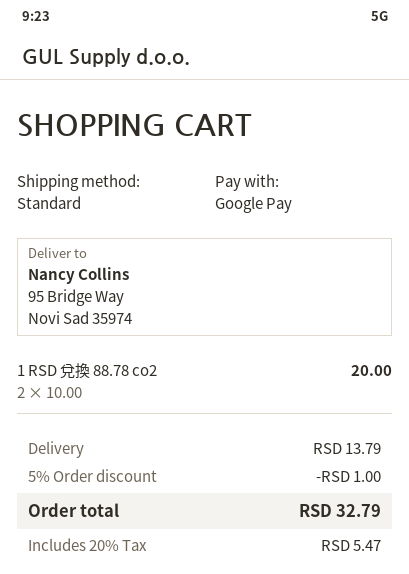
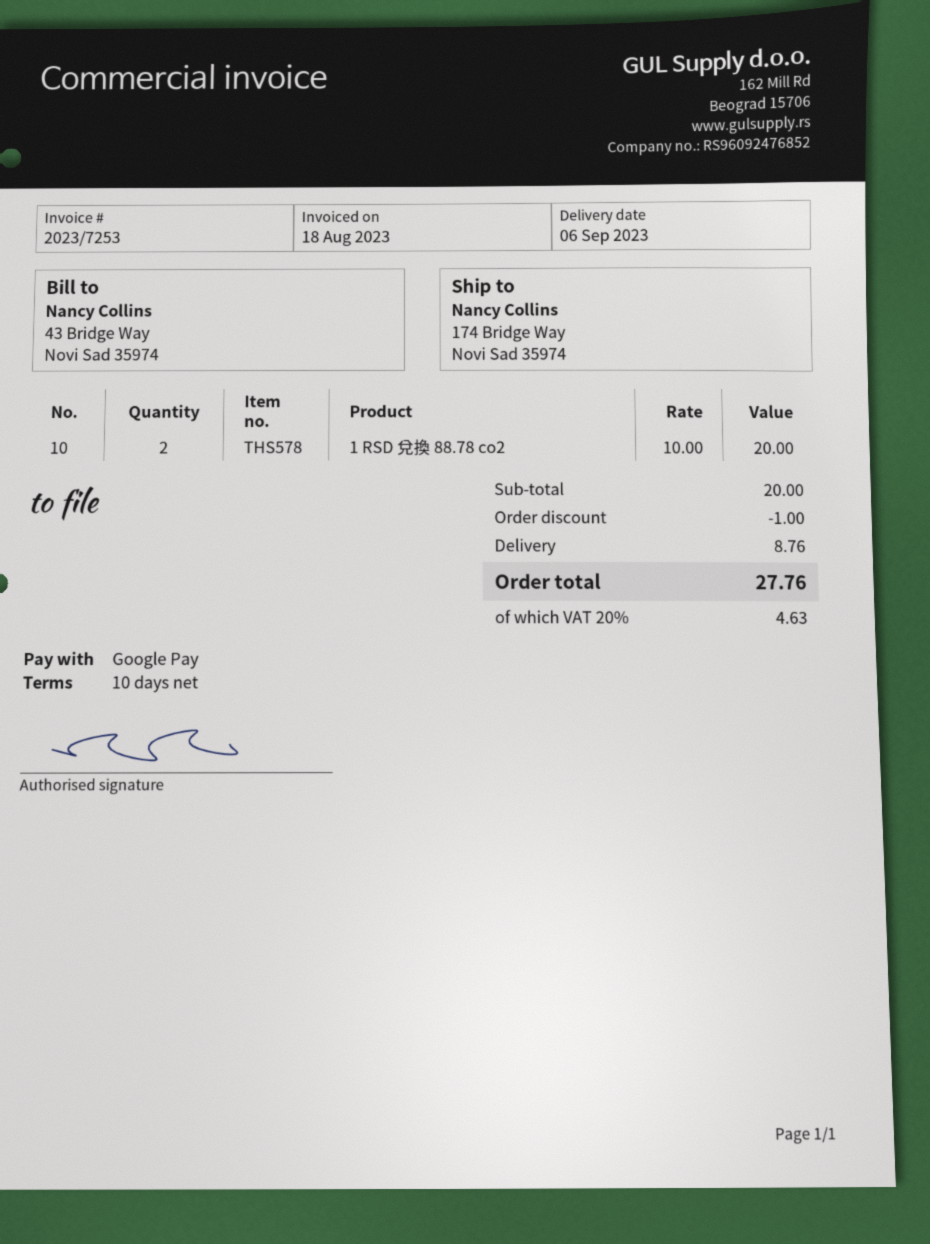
ship to: 95 Bridge Way, Novi Sad 35974 -> 174 Bridge Way, Novi Sad 35974
shipping: 13.79 -> 8.76
tax: 20% = 5.47 -> 20% = 4.63
total: 32.79 -> 27.76

